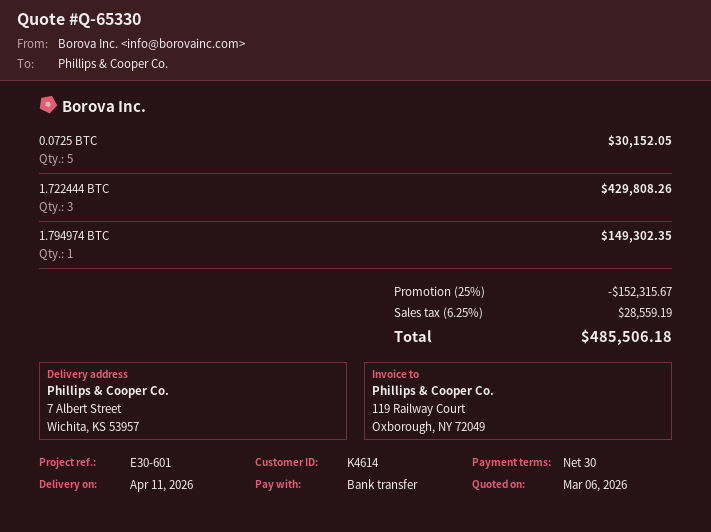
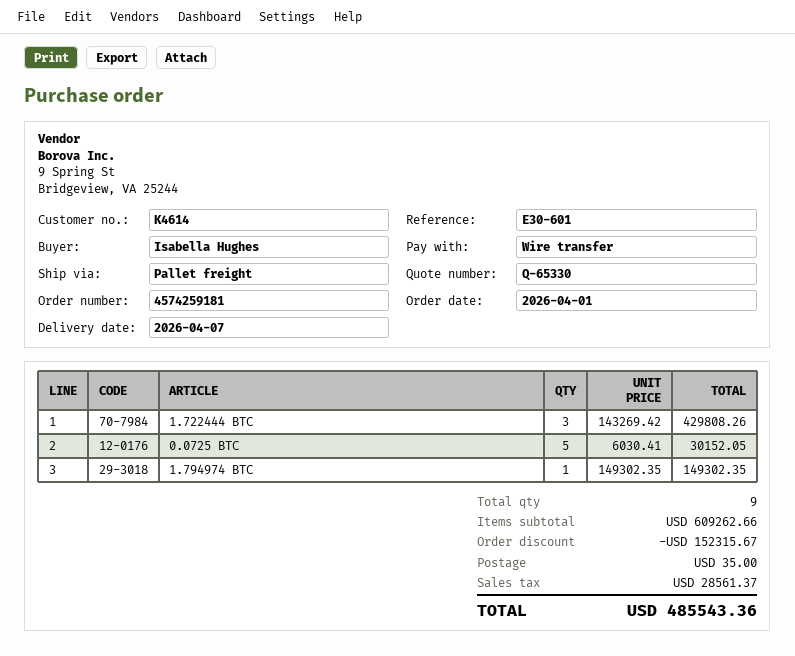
delivery date: 2026-04-11 -> 2026-04-07
shipping: none -> 35.00
tax: 28559.19 -> 28561.37
total: 485506.18 -> 485543.36

